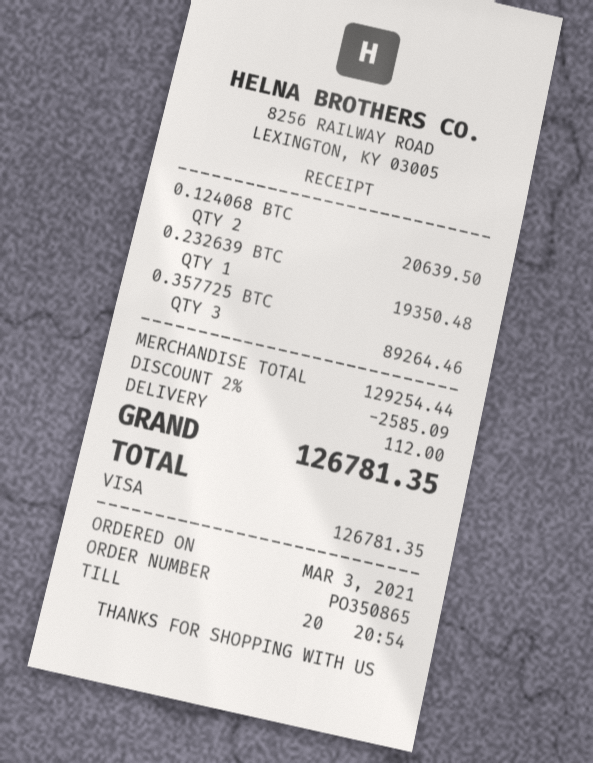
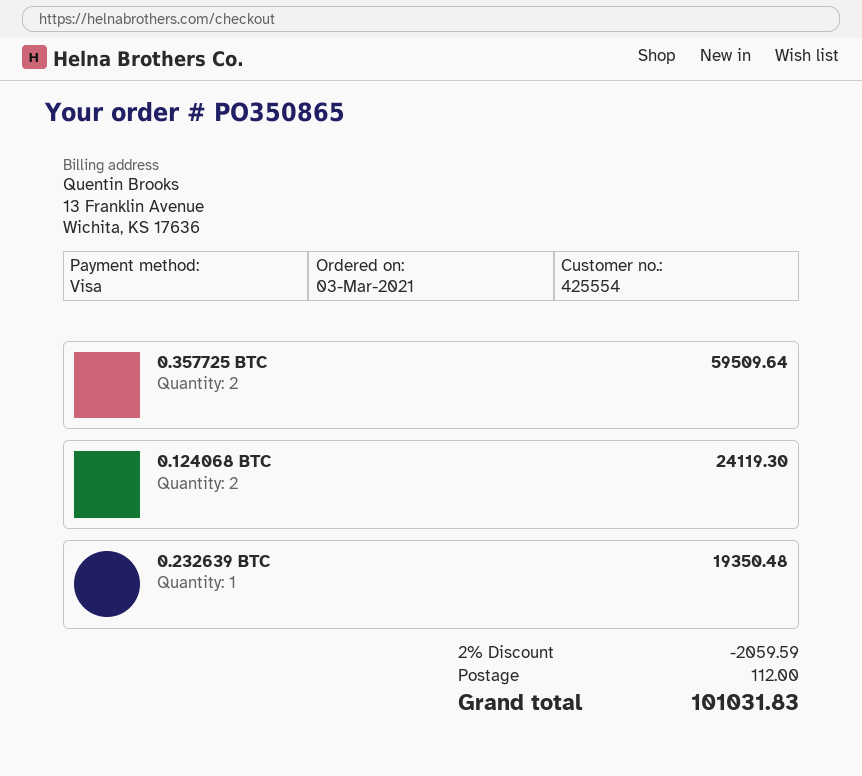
0.124068 BTC: 2 for 20639.50 -> 2 for 24119.30
0.357725 BTC: 3 for 89264.46 -> 2 for 59509.64
discount: 2% = 2585.09 -> 2% = 2059.59
total: 126781.35 -> 101031.83

